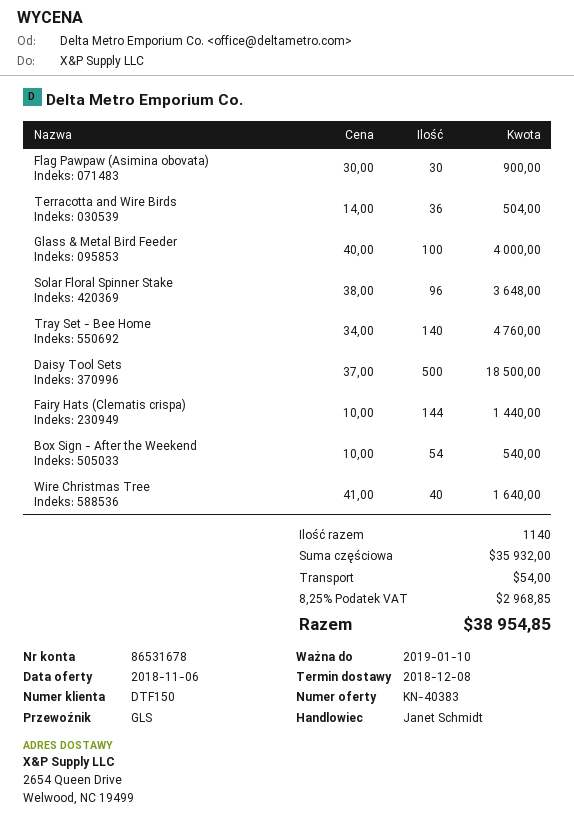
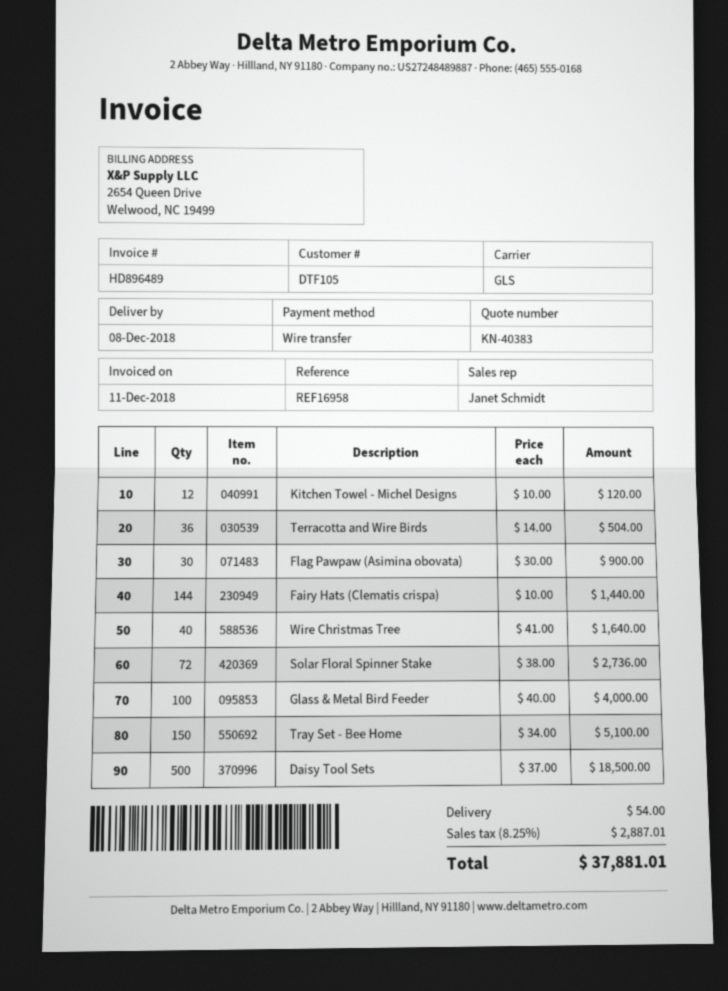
customer number: DTF150 -> DTF105
Solar Floral Spinner Stake: 96 x 38.00 = 3648.00 -> 72 x 38.00 = 2736.00
Tray Set - Bee Home: 140 x 34.00 = 4760.00 -> 150 x 34.00 = 5100.00
Box Sign - After the Weekend: 54 x 10.00 = 540.00 -> none
Kitchen Towel - Michel Designs: none -> 12 x 10.00 = 120.00
tax: 8.25% = 2968.85 -> 8.25% = 2887.01
total: 38954.85 -> 37881.01

